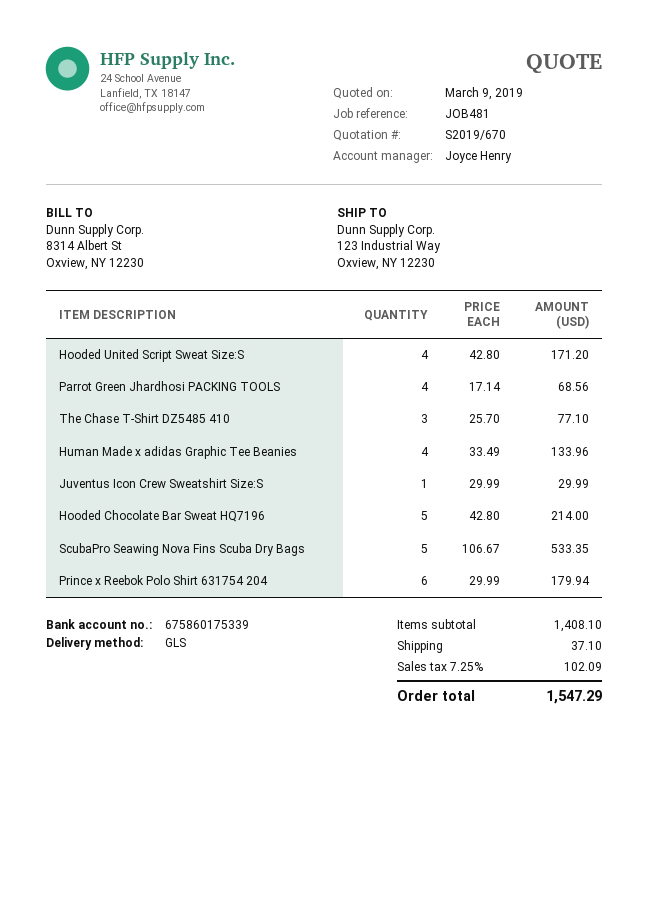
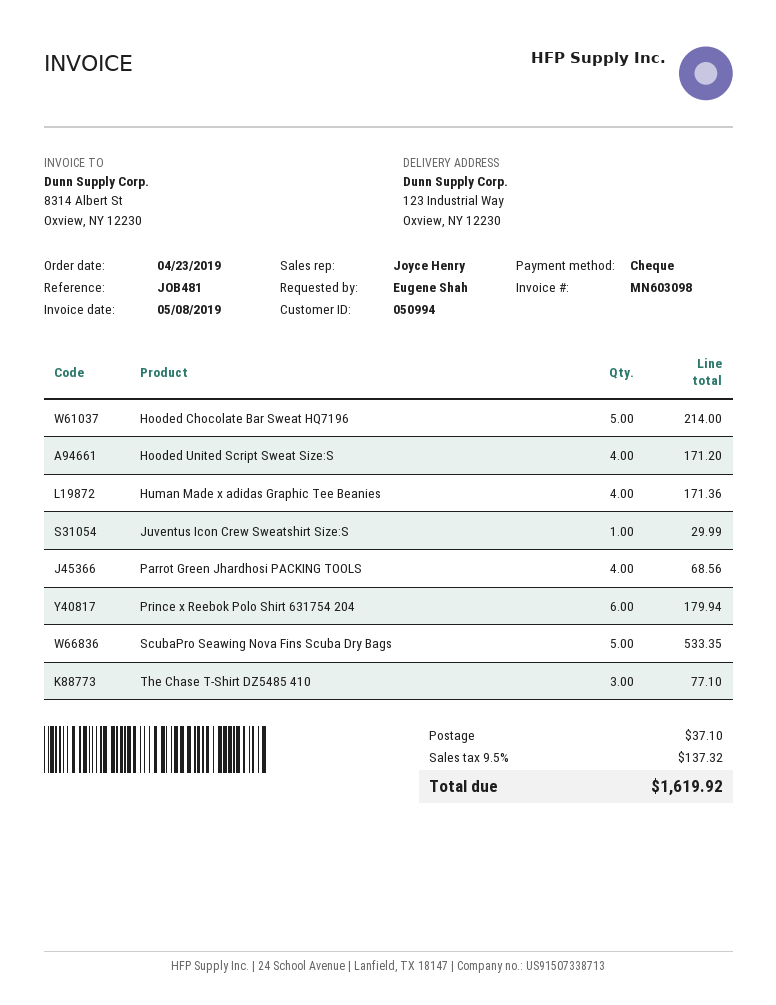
Human Made x adidas Graphic Tee Beanies: 4 for 133.96 -> 4 for 171.36
tax: 7.25% = 102.09 -> 9.5% = 137.32
total: 1547.29 -> 1619.92

